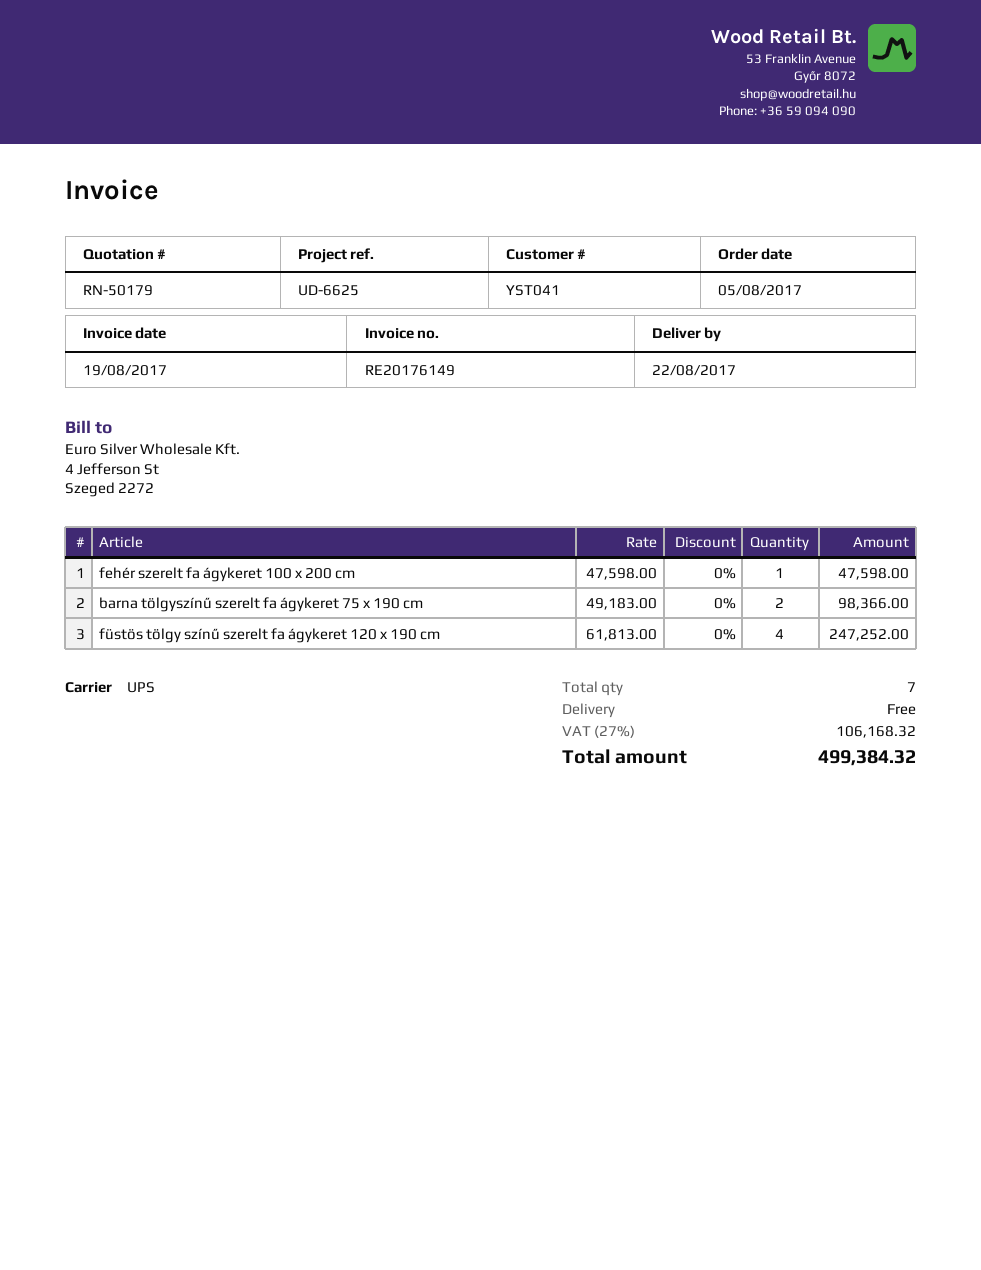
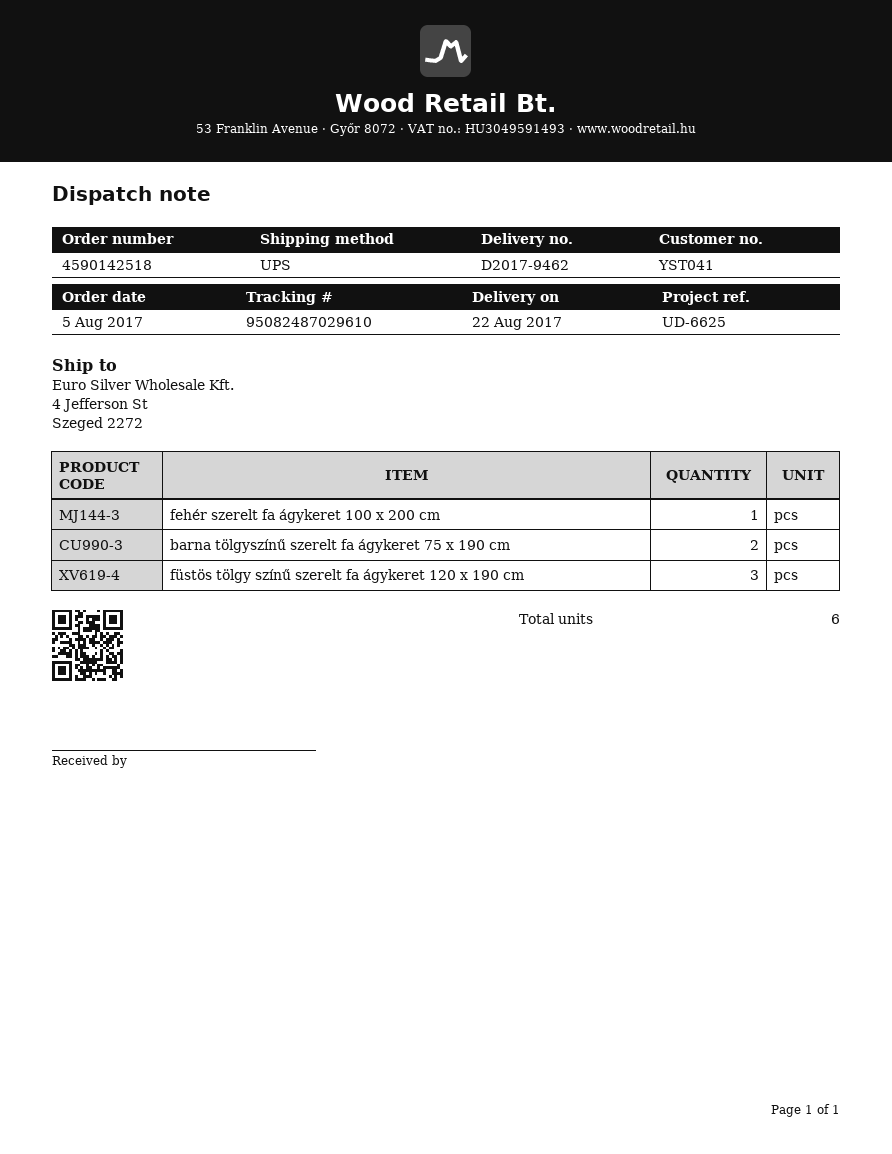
füstös tölgy színű szerelt fa ágykeret 120 x 190 cm: 4 -> 3
total quantity: 7 -> 6

